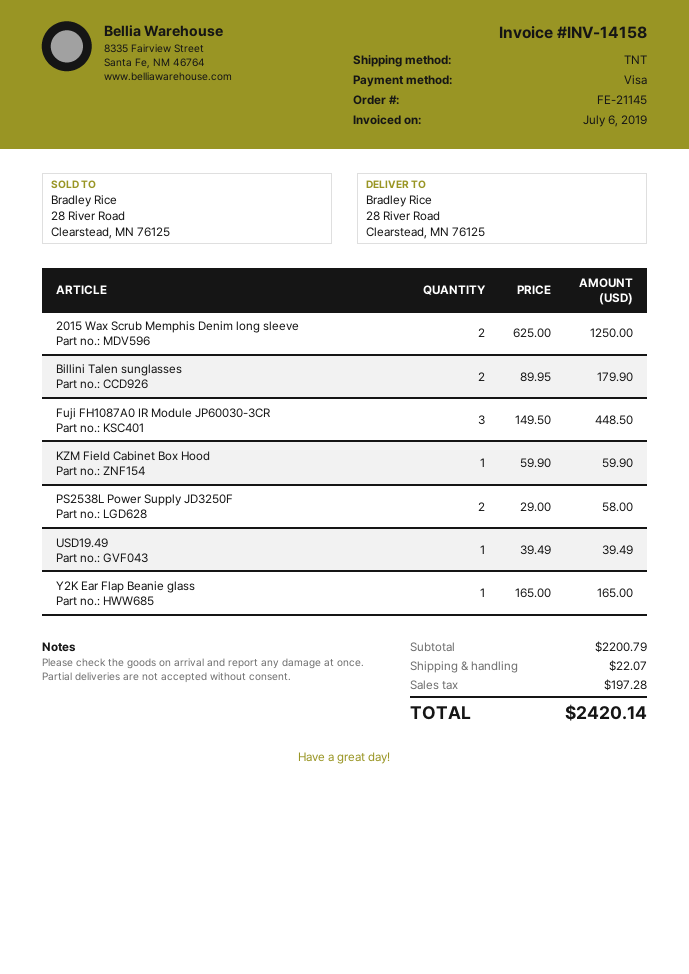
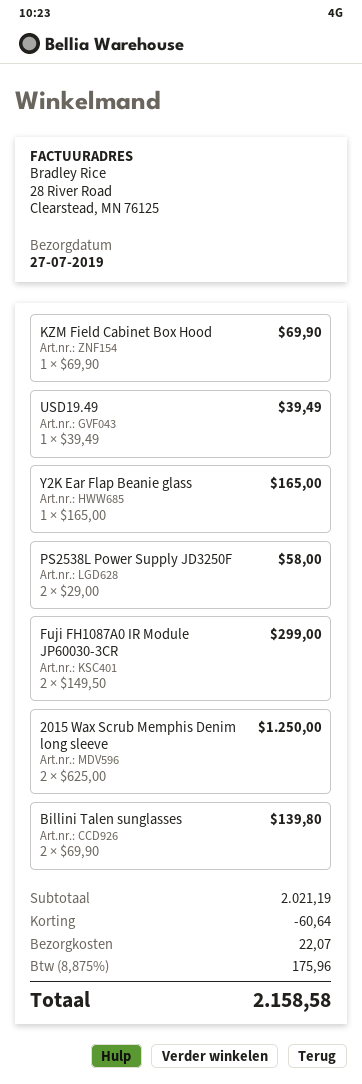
Billini Talen sunglasses: 2 x 89.95 = 179.90 -> 2 x 69.90 = 139.80
Fuji FH1087A0 IR Module JP60030-3CR: 3 x 149.50 = 448.50 -> 2 x 149.50 = 299.00
KZM Field Cabinet Box Hood: 1 x 59.90 = 59.90 -> 1 x 69.90 = 69.90
subtotal: 2200.79 -> 2021.19
discount: none -> 60.64
tax: 197.28 -> 175.96
total: 2420.14 -> 2158.58

